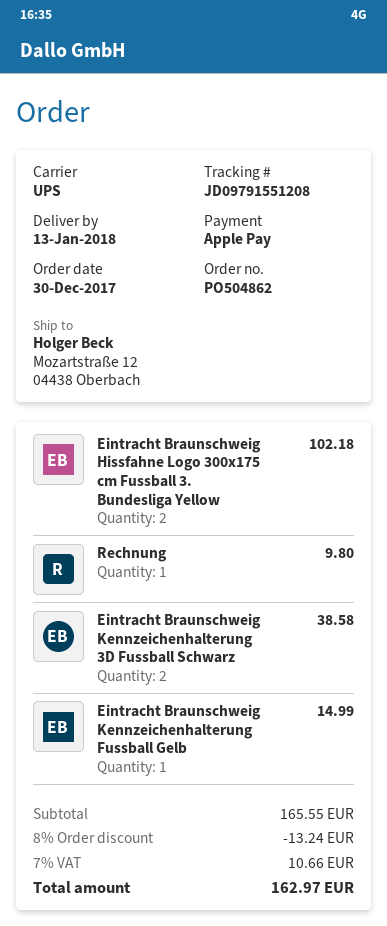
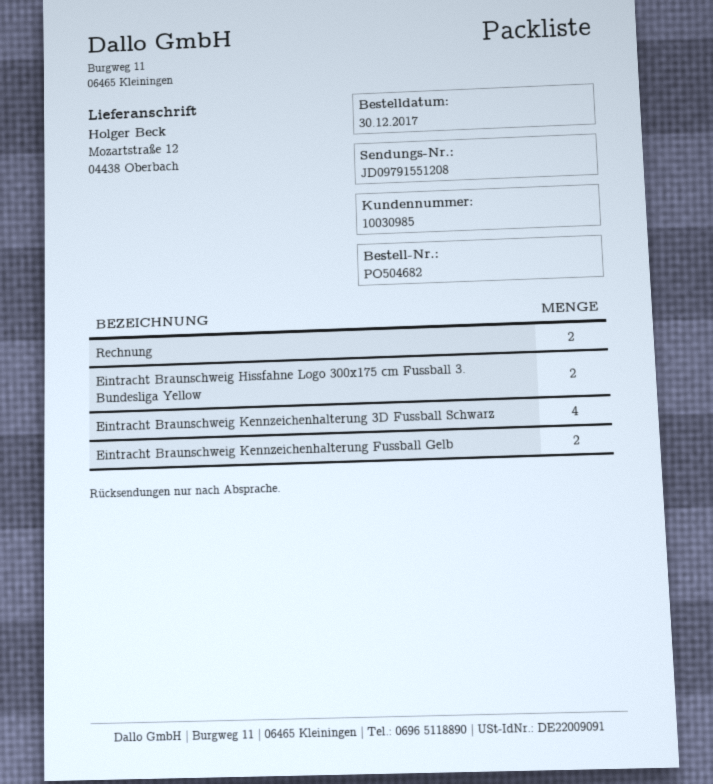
order number: PO504862 -> PO504682
Rechnung: 1 -> 2
Eintracht Braunschweig Kennzeichenhalterung 3D Fussball Schwarz: 2 -> 4
Eintracht Braunschweig Kennzeichenhalterung Fussball Gelb: 1 -> 2

